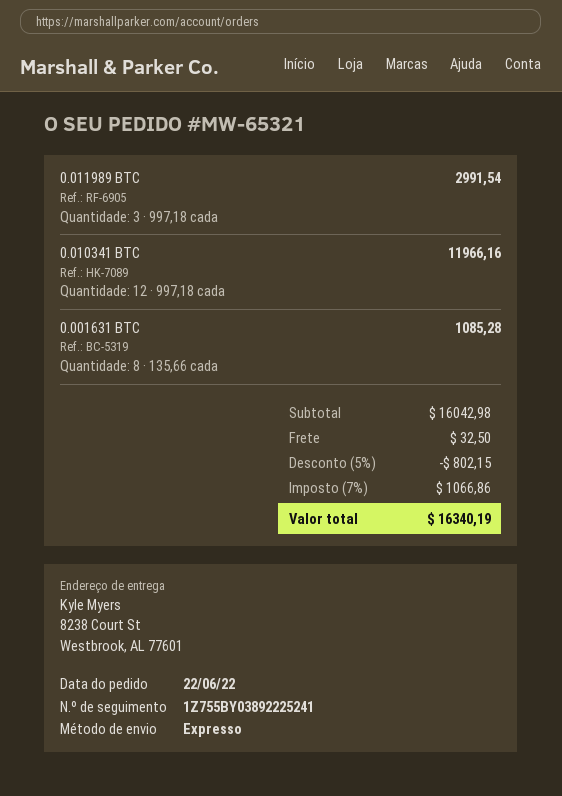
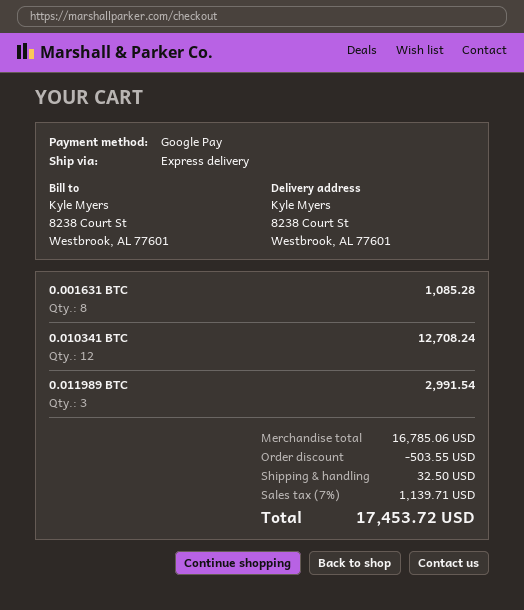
0.010341 BTC: 12 for 11966.16 -> 12 for 12708.24
subtotal: 16042.98 -> 16785.06
discount: 802.15 -> 503.55
tax: 7% = 1066.86 -> 7% = 1139.71
total: 16340.19 -> 17453.72

